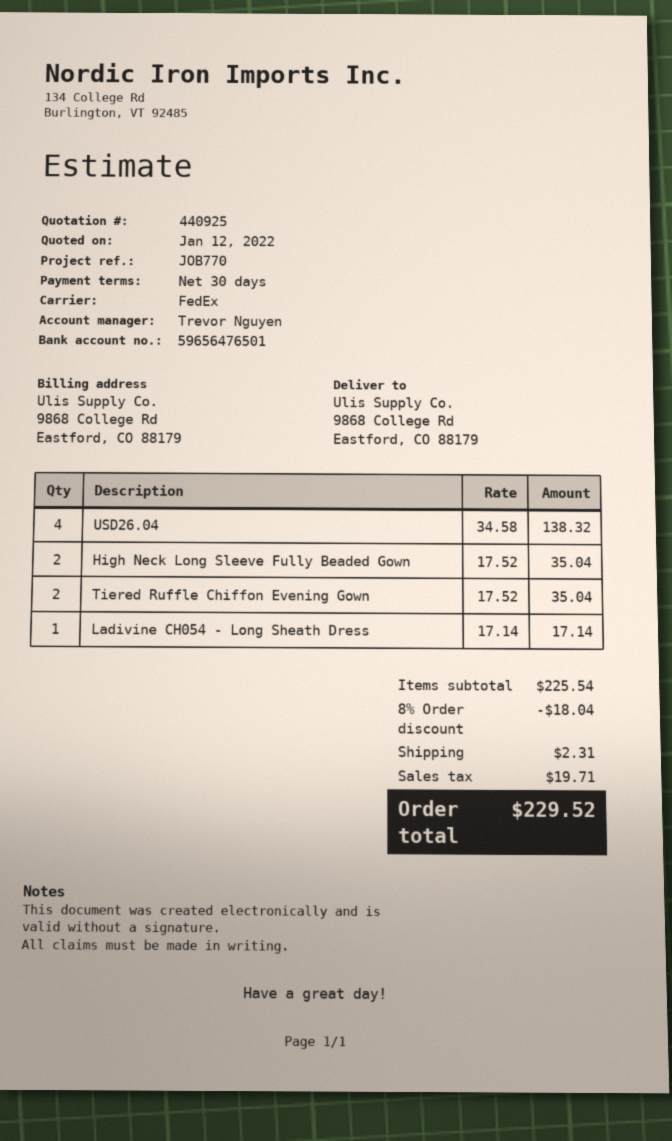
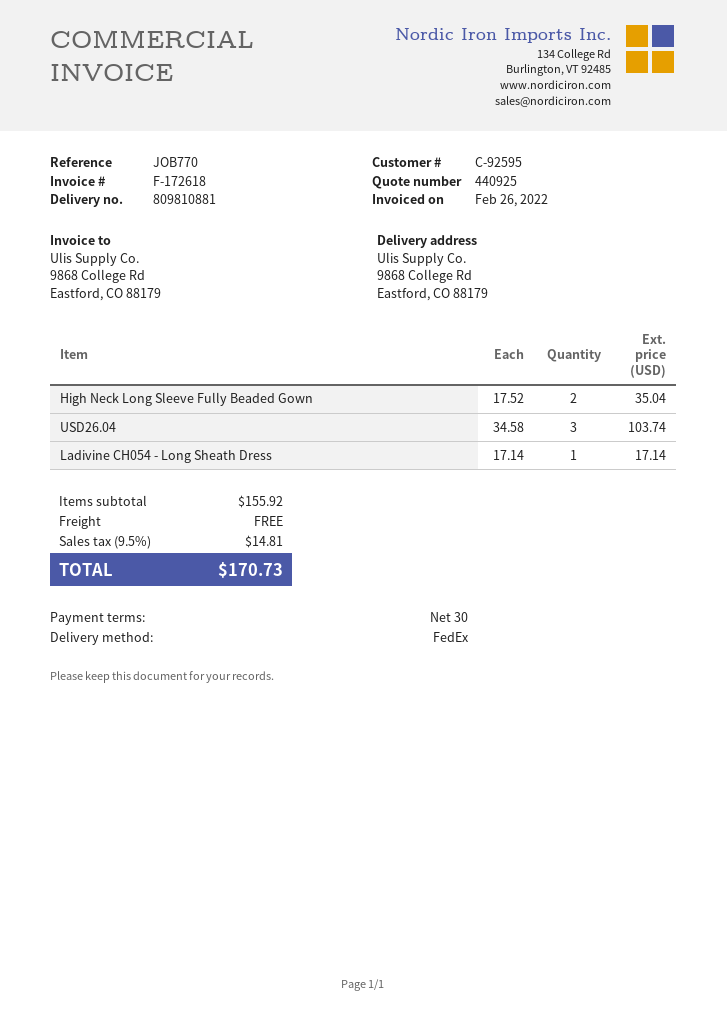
USD26.04: 4 x 34.58 = 138.32 -> 3 x 34.58 = 103.74
Tiered Ruffle Chiffon Evening Gown: 2 x 17.52 = 35.04 -> none
subtotal: 225.54 -> 155.92
discount: 8% = 18.04 -> none
shipping: 2.31 -> 0.00
tax: 19.71 -> 14.81
total: 229.52 -> 170.73

